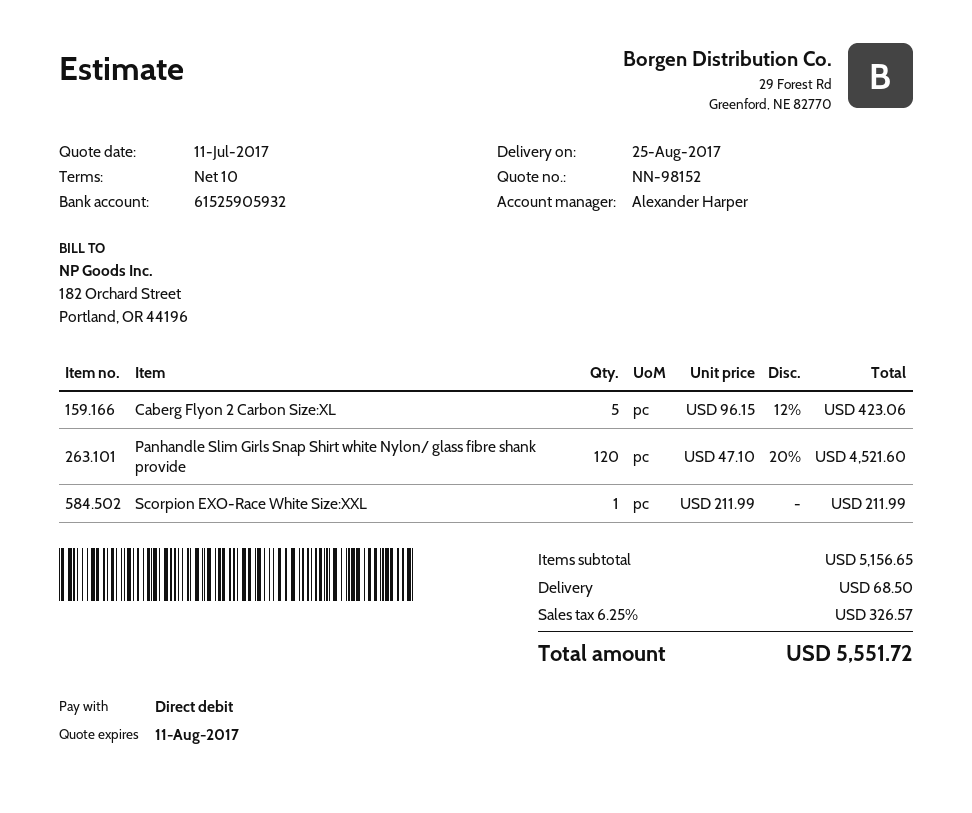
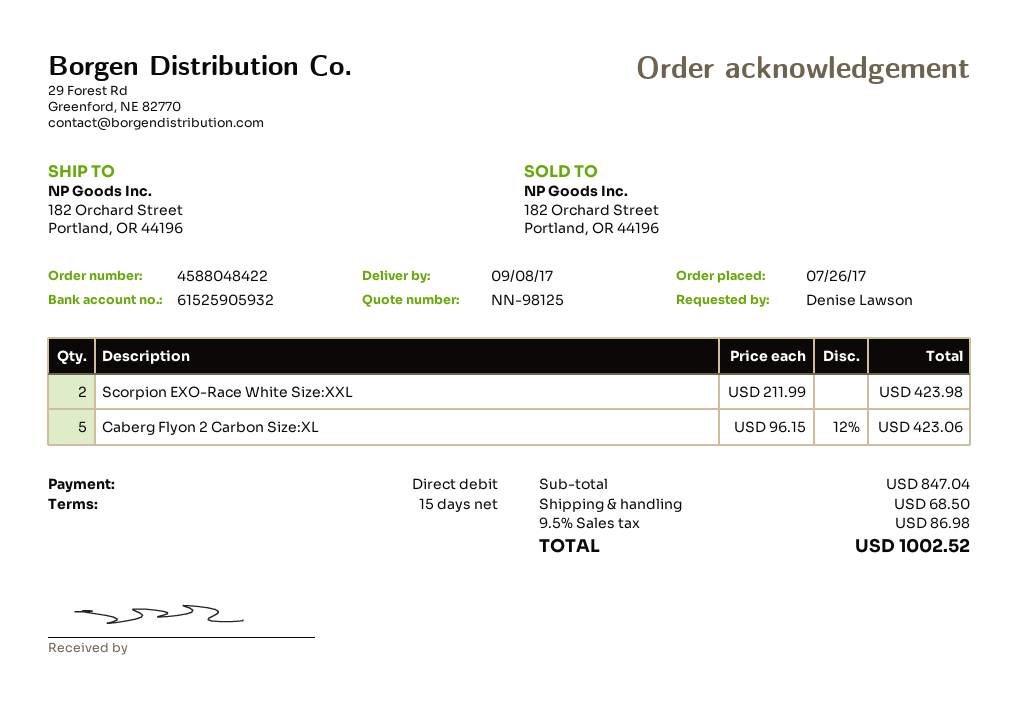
quote number: NN-98152 -> NN-98125
delivery date: 2017-08-25 -> 2017-09-08
payment terms: 10 days -> 15 days
Panhandle Slim Girls Snap Shirt white Nylon/ glass fibre shank provide: 120 x 47.10 - 20% = 4521.60 -> none
Scorpion EXO-Race White Size:XXL: 1 x 211.99 = 211.99 -> 2 x 211.99 = 423.98
subtotal: 5156.65 -> 847.04
tax: 6.25% = 326.57 -> 9.5% = 86.98
total: 5551.72 -> 1002.52

